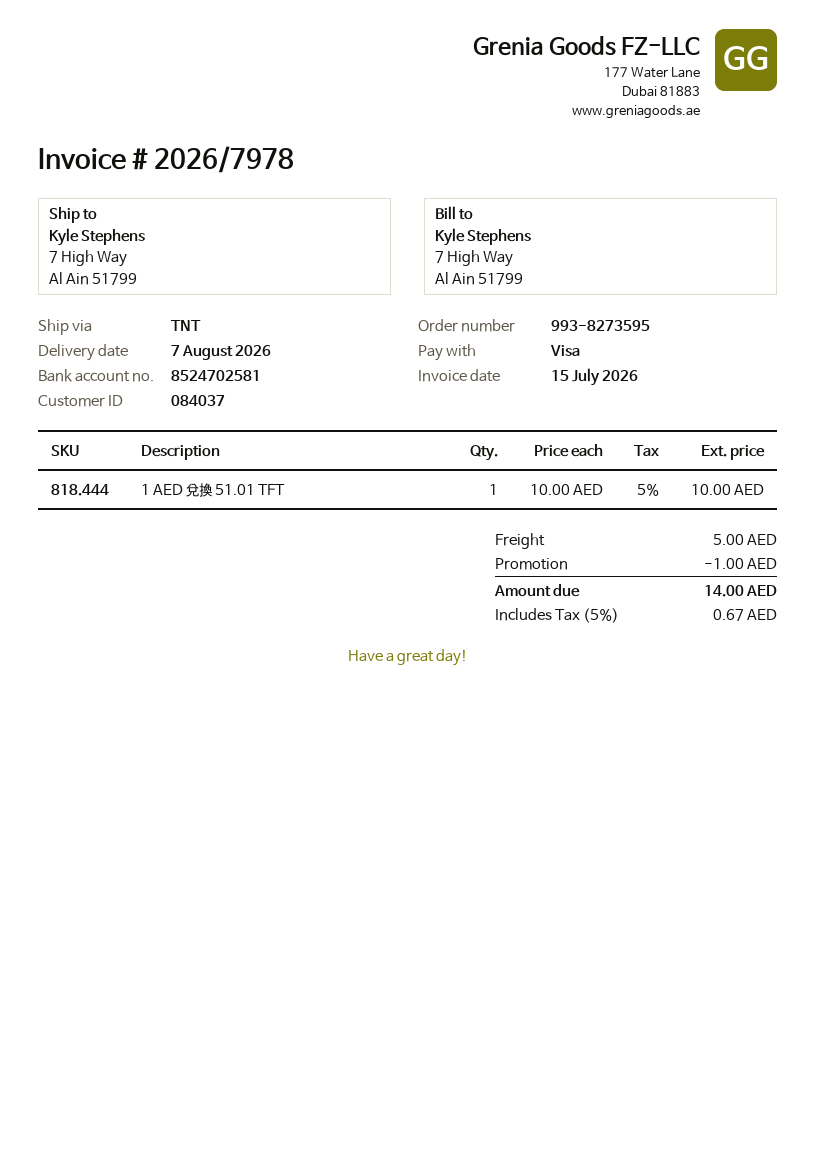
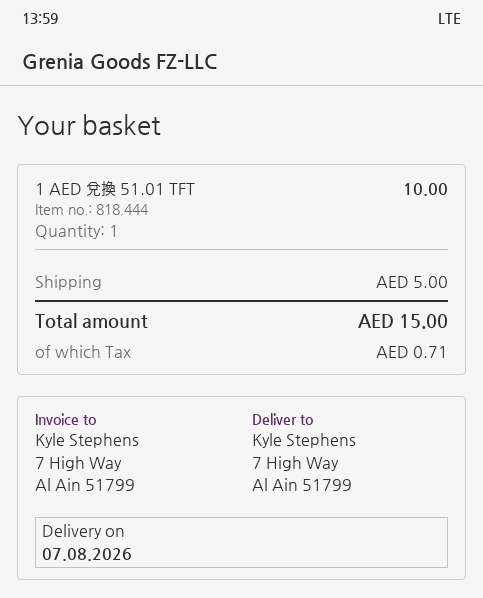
discount: 1.00 -> none
tax: 0.67 -> 0.71
total: 14.00 -> 15.00

